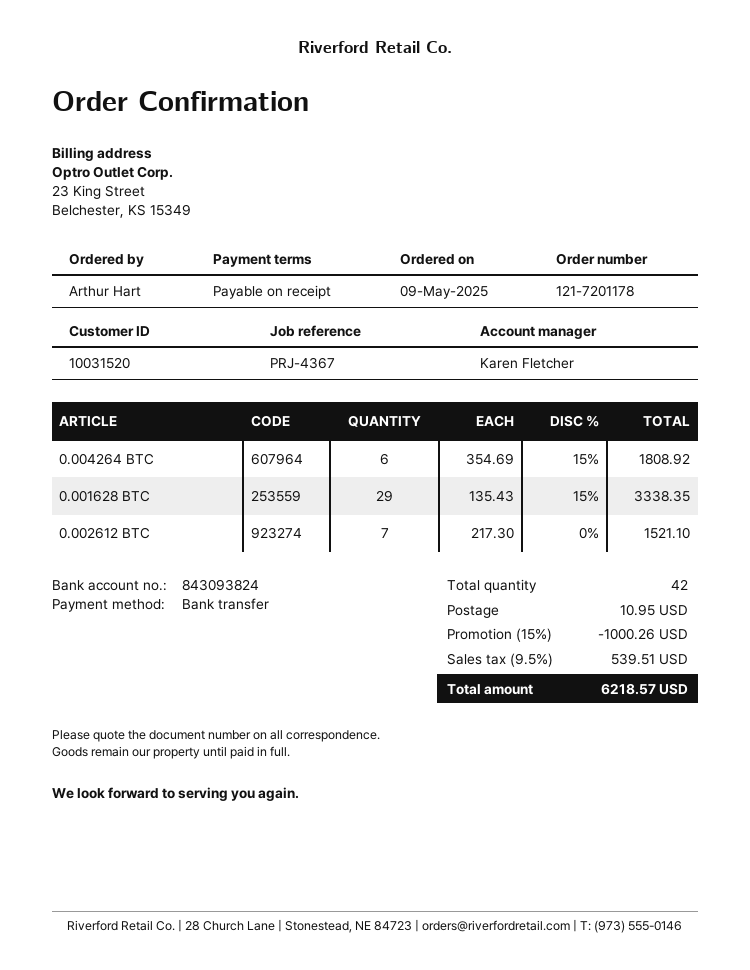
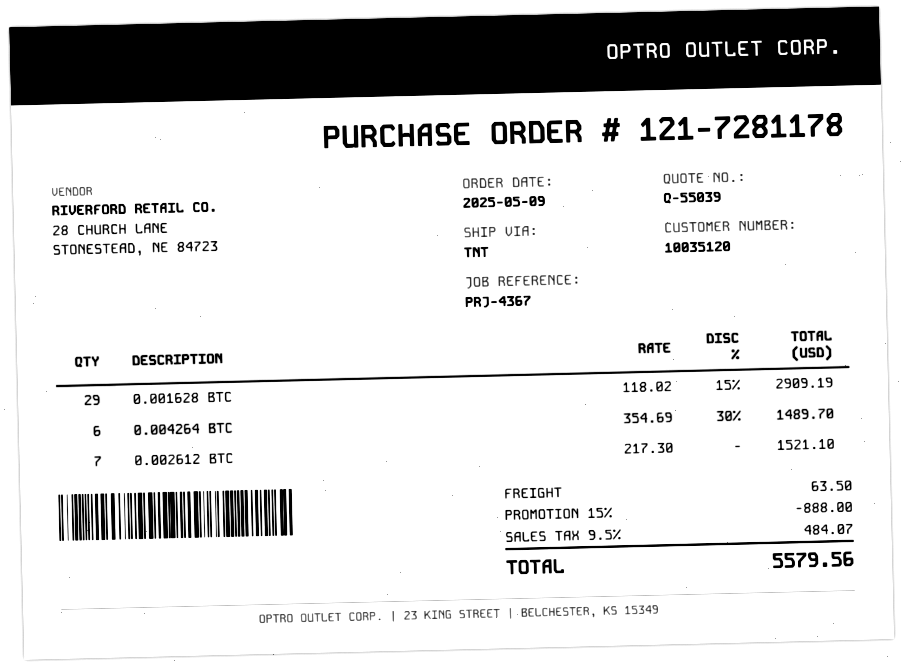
order number: 121-7201178 -> 121-7281178
customer number: 10031520 -> 10035120
0.004264 BTC: 6 x 354.69 - 15% = 1808.92 -> 6 x 354.69 - 30% = 1489.70
0.001628 BTC: 29 x 135.43 - 15% = 3338.35 -> 29 x 118.02 - 15% = 2909.19
discount: 15% = 1000.26 -> 15% = 888.00
shipping: 10.95 -> 63.50
tax: 9.5% = 539.51 -> 9.5% = 484.07
total: 6218.57 -> 5579.56

